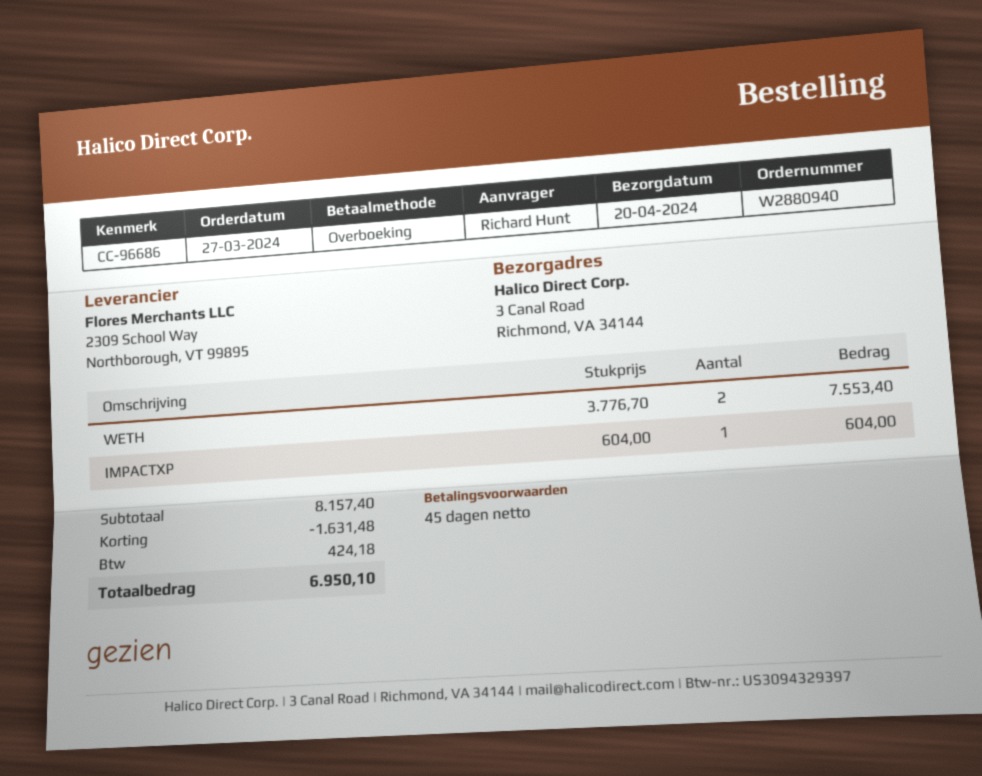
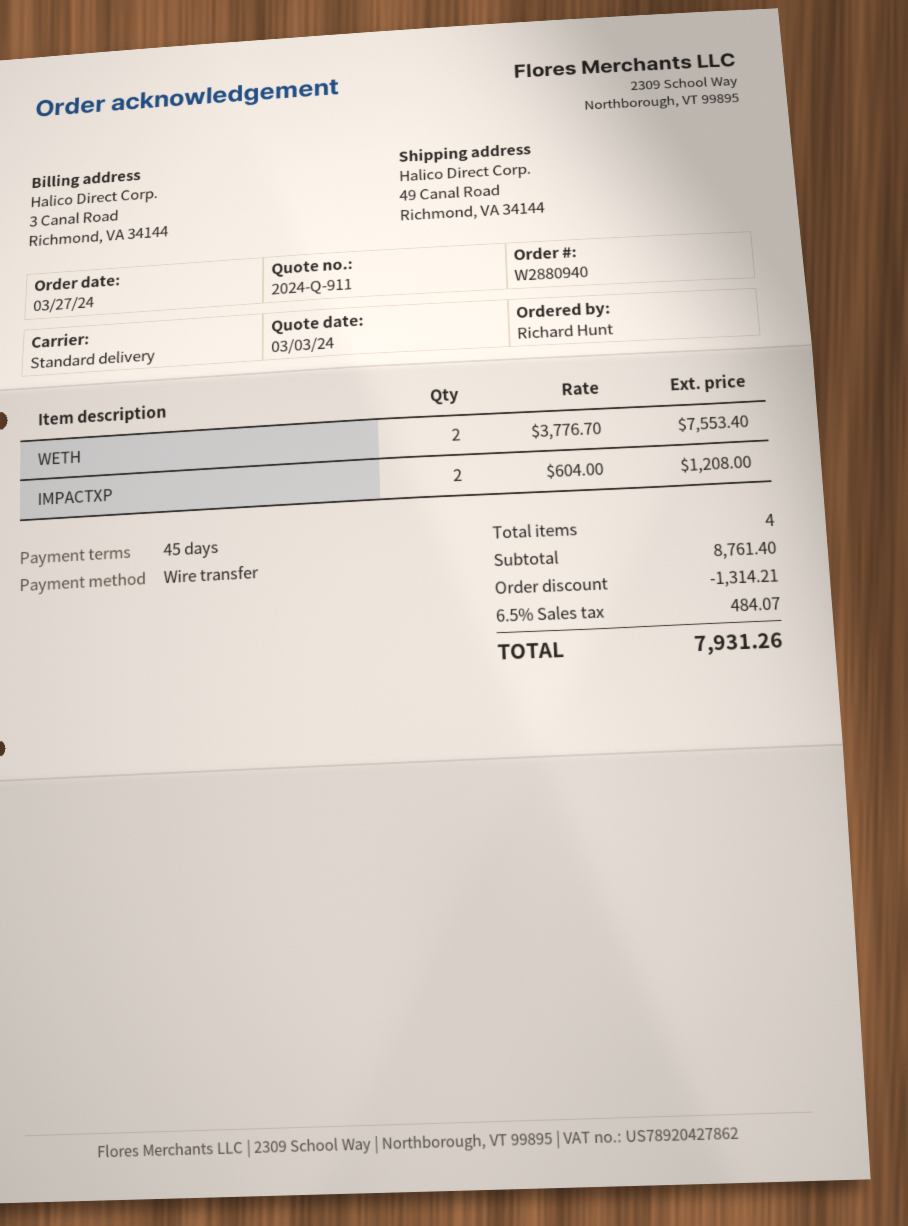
ship to: 3 Canal Road, Richmond, VA 34144 -> 49 Canal Road, Richmond, VA 34144
IMPACTXP: 1 x 604.00 = 604.00 -> 2 x 604.00 = 1208.00
subtotal: 8157.40 -> 8761.40
discount: 1631.48 -> 1314.21
tax: 424.18 -> 484.07
total: 6950.10 -> 7931.26

